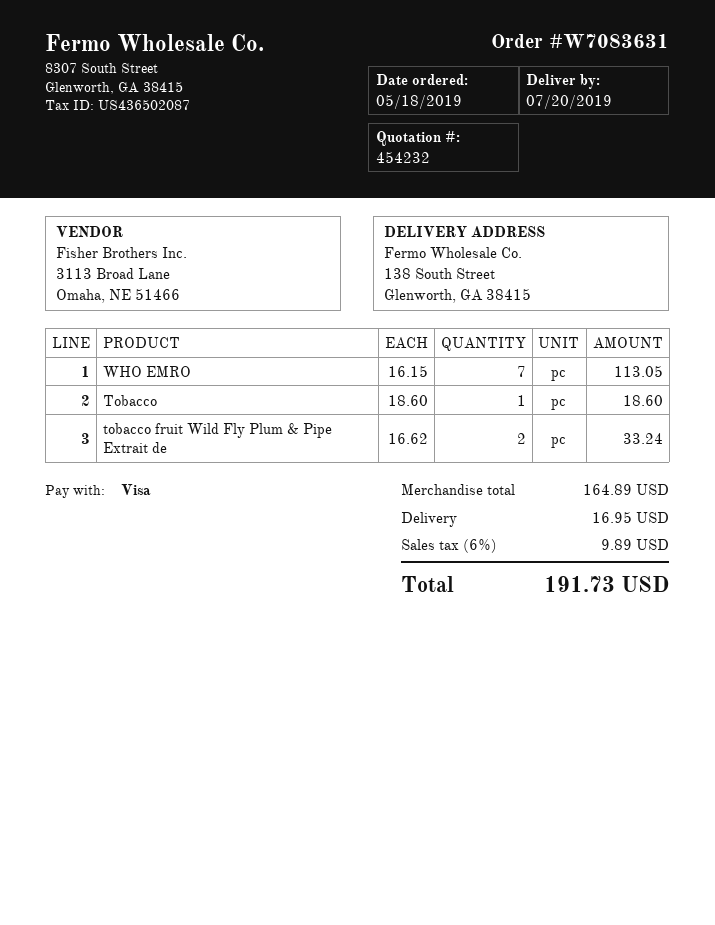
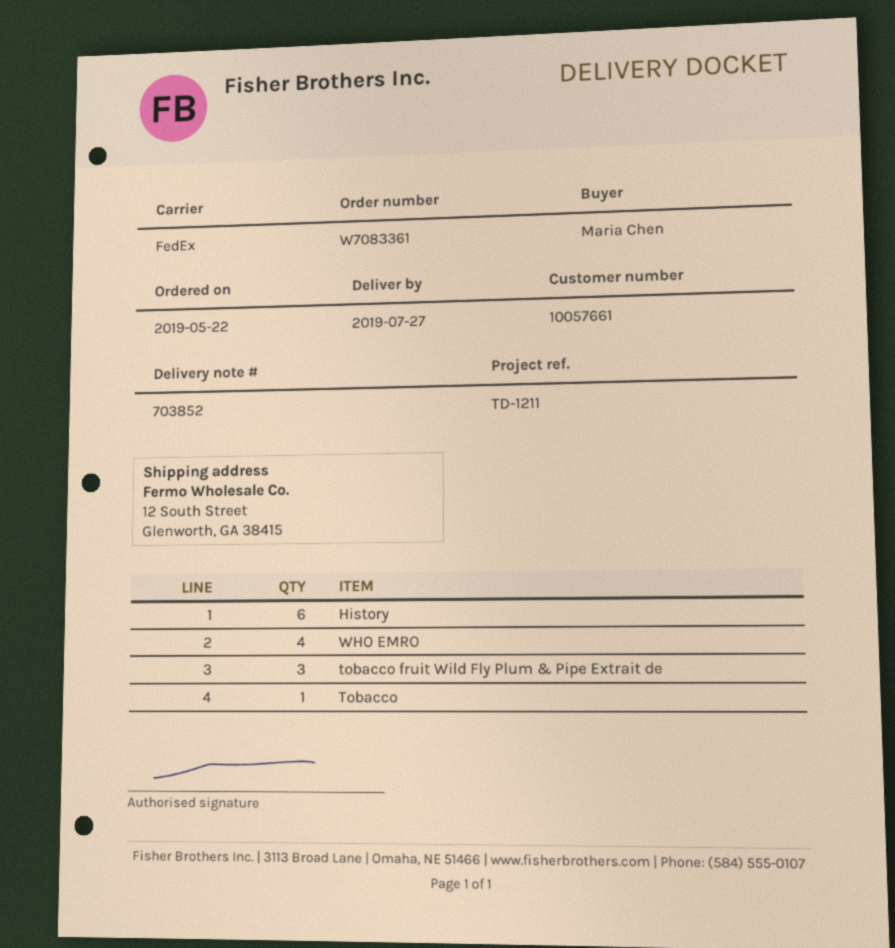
order number: W7083631 -> W7083361
order date: 2019-05-18 -> 2019-05-22
delivery date: 2019-07-20 -> 2019-07-27
ship to: 138 South Street, Glenworth, GA 38415 -> 12 South Street, Glenworth, GA 38415
WHO EMRO: 7 -> 4
tobacco fruit Wild Fly Plum & Pipe Extrait de: 2 -> 3
History: none -> 6

